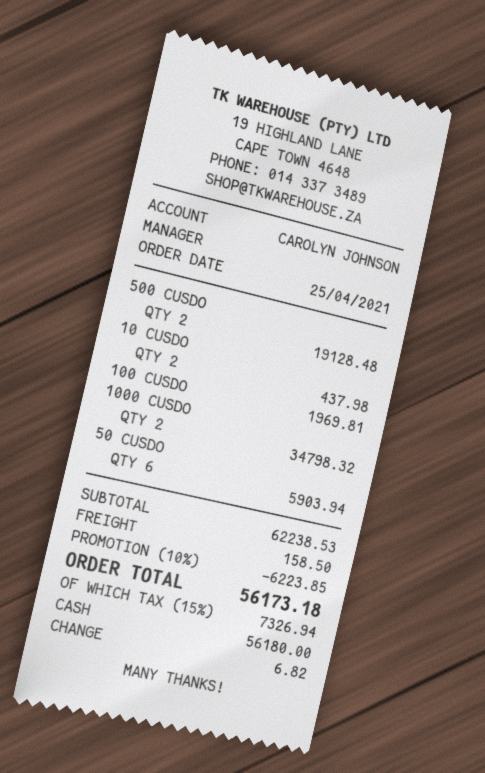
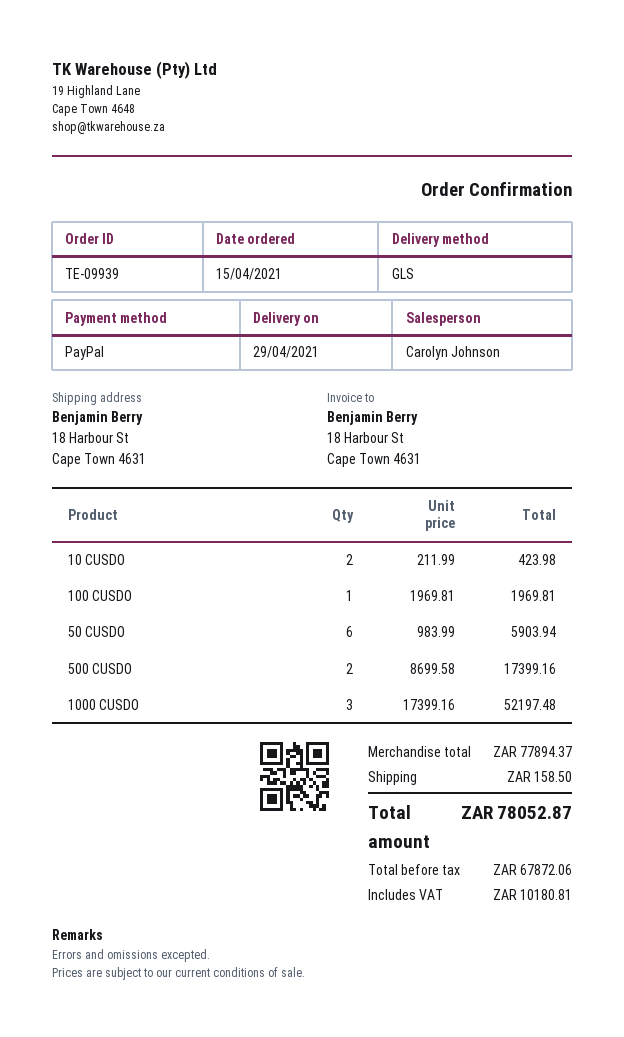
order date: 2021-04-25 -> 2021-04-15
payment method: cash -> PayPal
500 CUSDO: 2 for 19128.48 -> 2 for 17399.16
10 CUSDO: 2 for 437.98 -> 2 for 423.98
1000 CUSDO: 2 for 34798.32 -> 3 for 52197.48
subtotal: 62238.53 -> 77894.37
discount: 10% = 6223.85 -> none
tax: 7326.94 -> 10180.81
total: 56173.18 -> 78052.87

